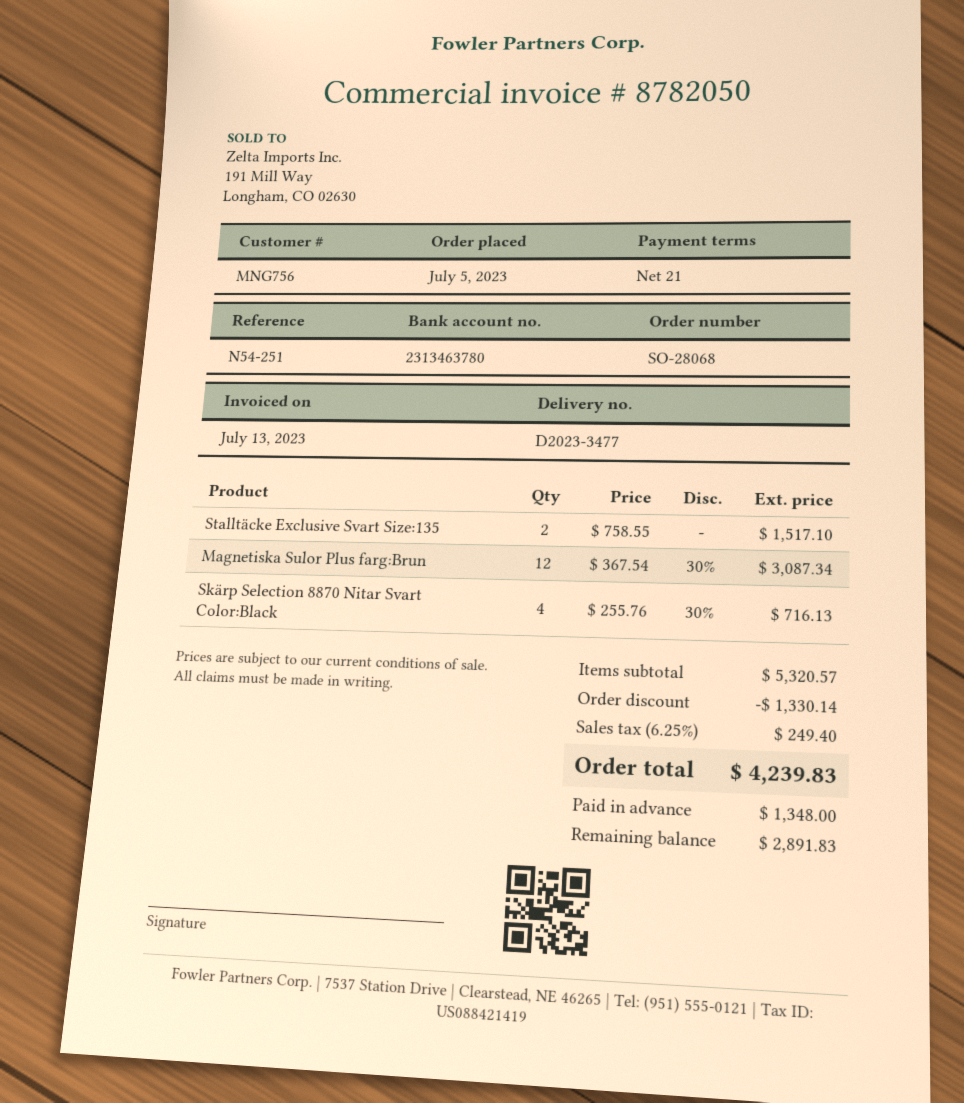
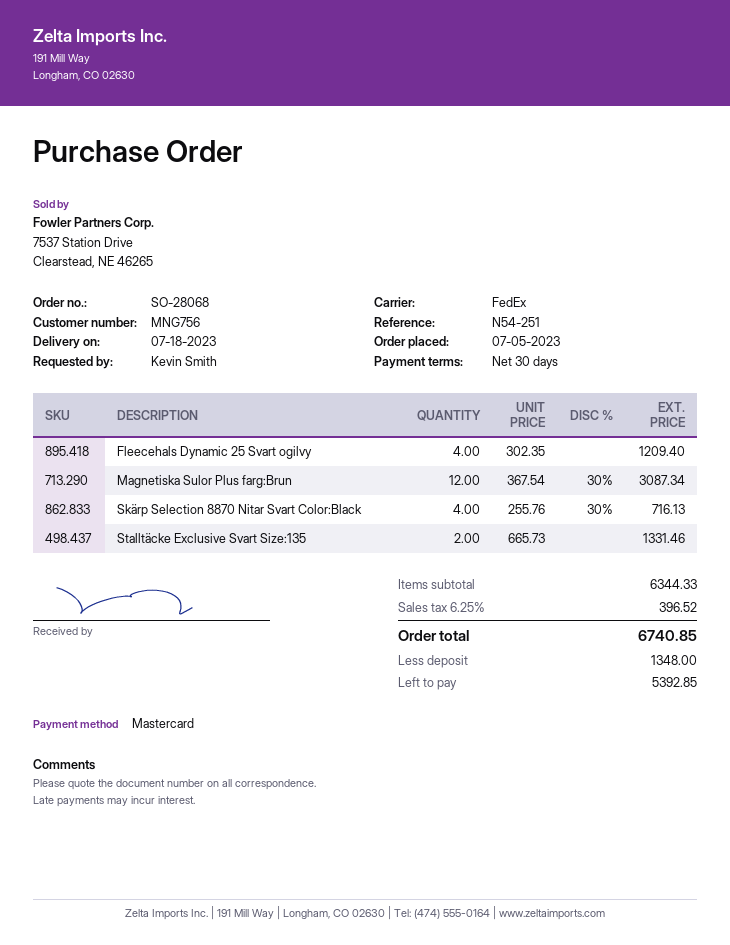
payment terms: 21 days -> 30 days
Stalltäcke Exclusive Svart Size:135: 2 x 758.55 = 1517.10 -> 2 x 665.73 = 1331.46
Fleecehals Dynamic 25 Svart ogilvy: none -> 4 x 302.35 = 1209.40
subtotal: 5320.57 -> 6344.33
discount: 1330.14 -> none
tax: 6.25% = 249.40 -> 6.25% = 396.52
total: 4239.83 -> 6740.85
balance: 2891.83 -> 5392.85

